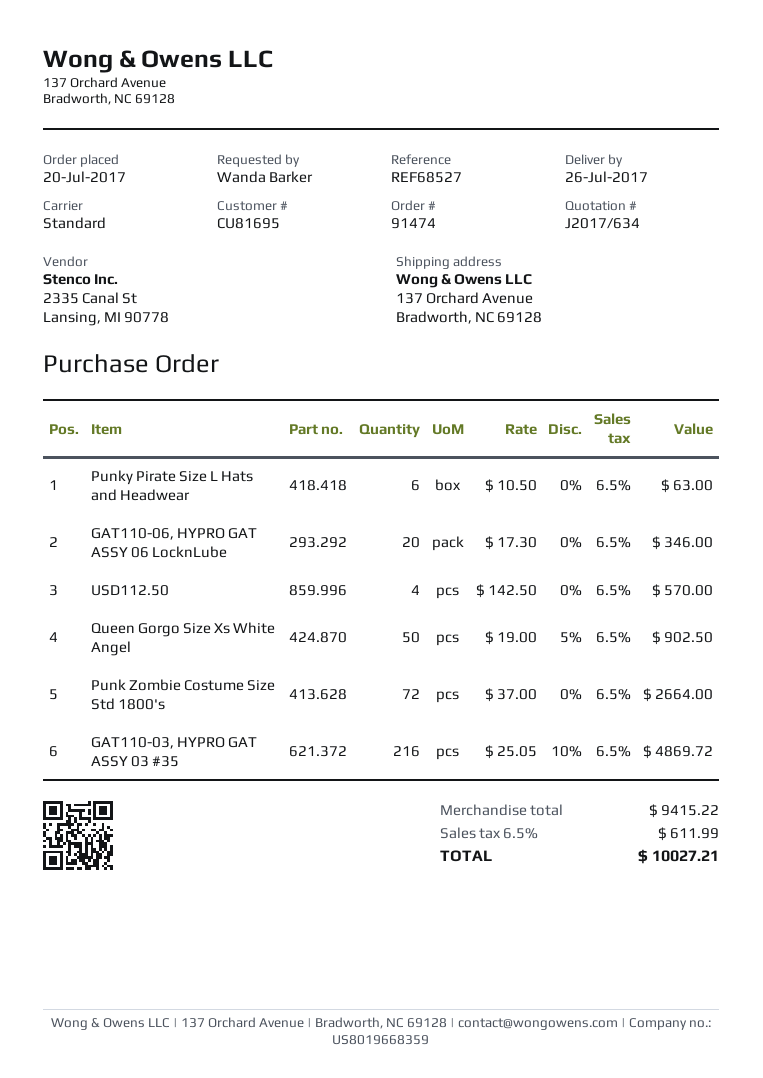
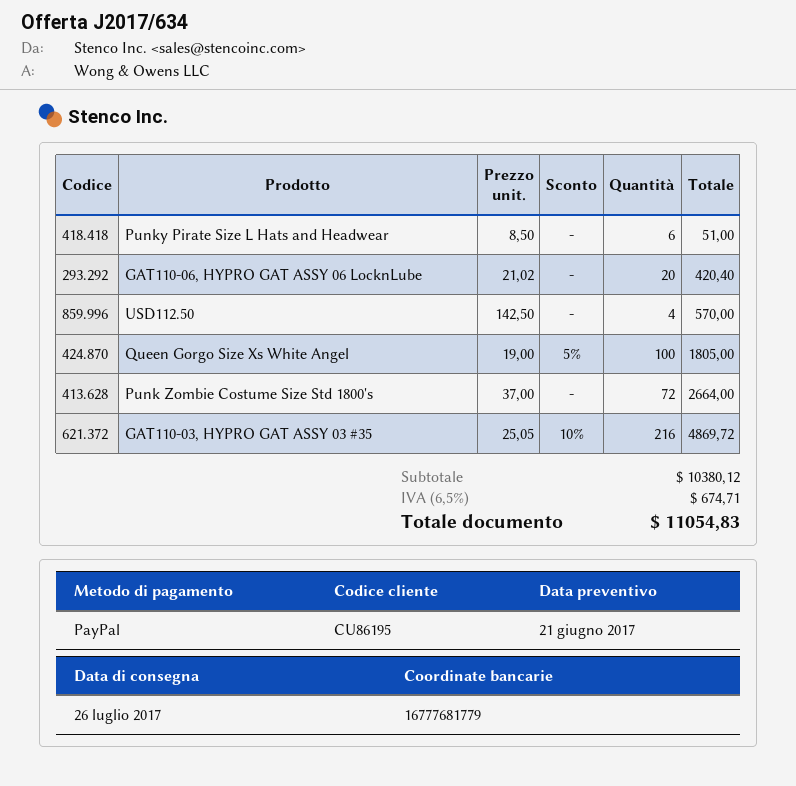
customer number: CU81695 -> CU86195
Punky Pirate Size L Hats and Headwear: 6 x 10.50 = 63.00 -> 6 x 8.50 = 51.00
GAT110-06, HYPRO GAT ASSY 06 LocknLube: 20 x 17.30 = 346.00 -> 20 x 21.02 = 420.40
Queen Gorgo Size Xs White Angel: 50 x 19.00 - 5% = 902.50 -> 100 x 19.00 - 5% = 1805.00
subtotal: 9415.22 -> 10380.12
tax: 6.5% = 611.99 -> 6.5% = 674.71
total: 10027.21 -> 11054.83

